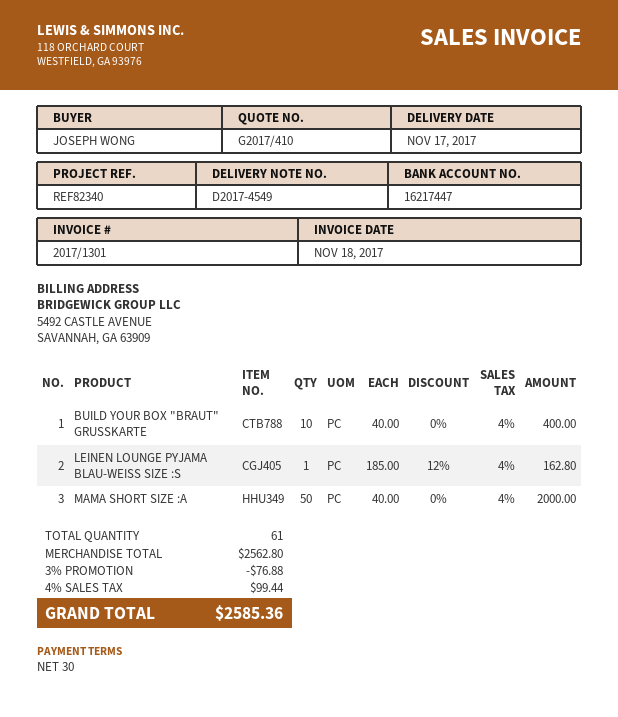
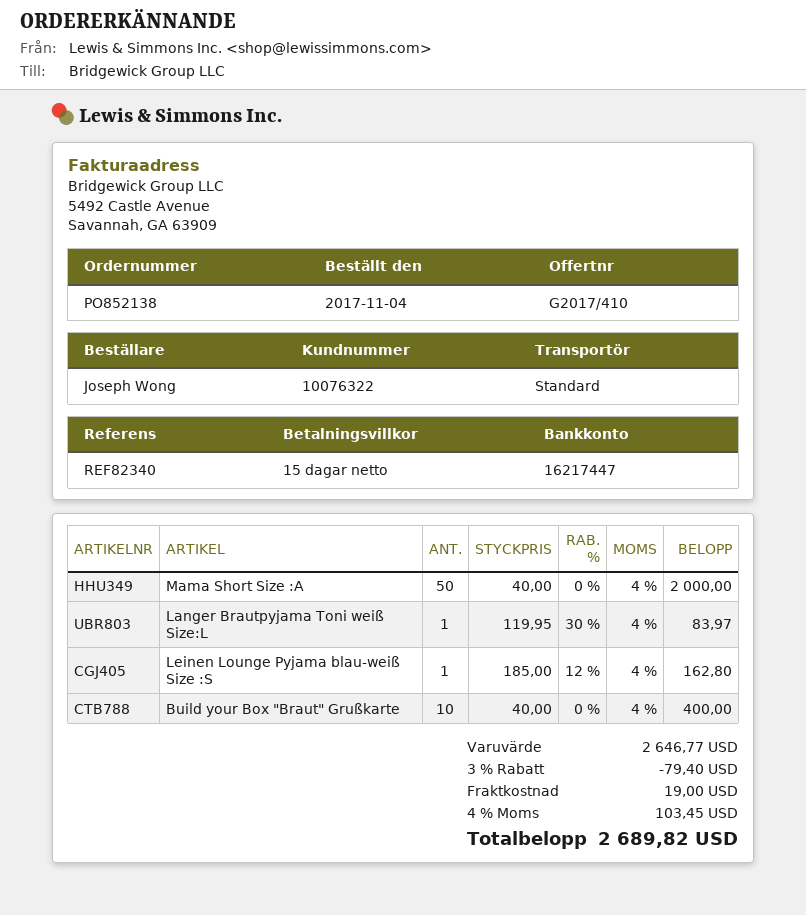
payment terms: 30 days -> 15 days
Langer Brautpyjama Toni weiß Size:L: none -> 1 x 119.95 - 30% = 83.97
subtotal: 2562.80 -> 2646.77
discount: 3% = 76.88 -> 3% = 79.40
shipping: none -> 19.00
tax: 4% = 99.44 -> 4% = 103.45
total: 2585.36 -> 2689.82

